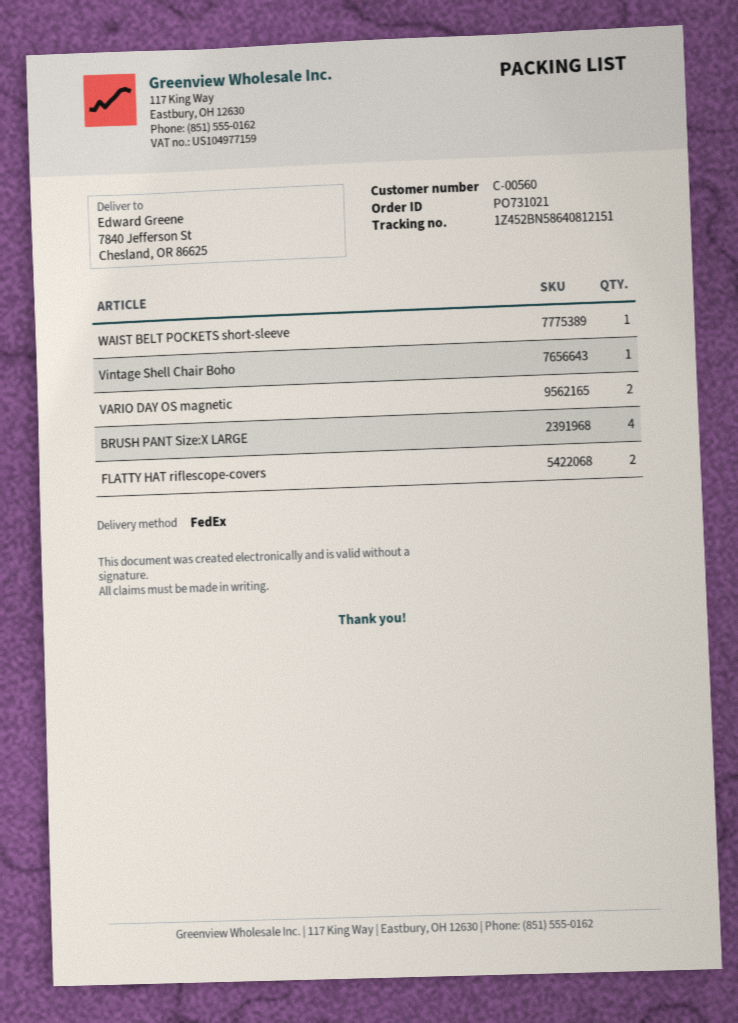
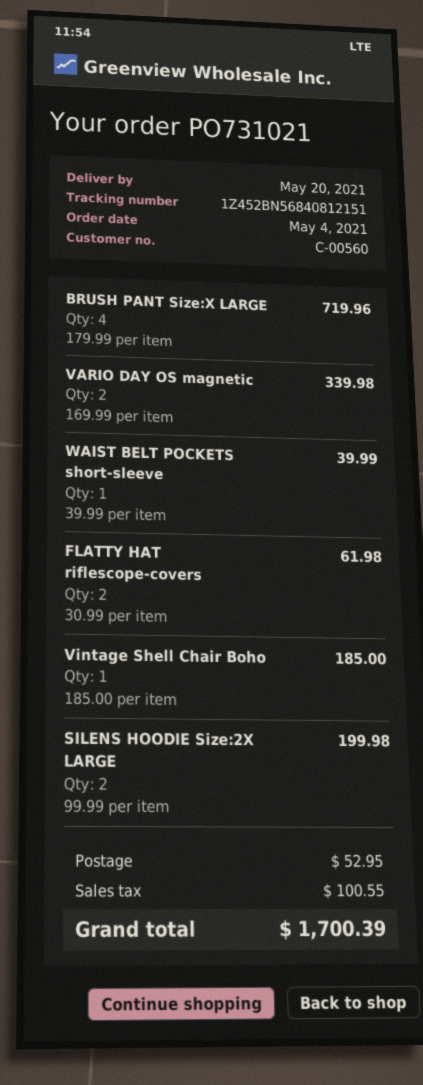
tracking number: 1Z452BN58640812151 -> 1Z452BN56840812151
SILENS HOODIE Size:2X LARGE: none -> 2

